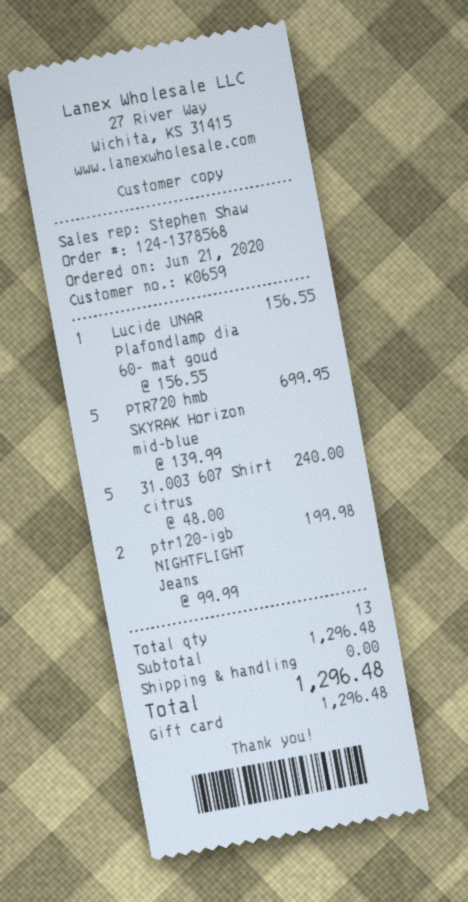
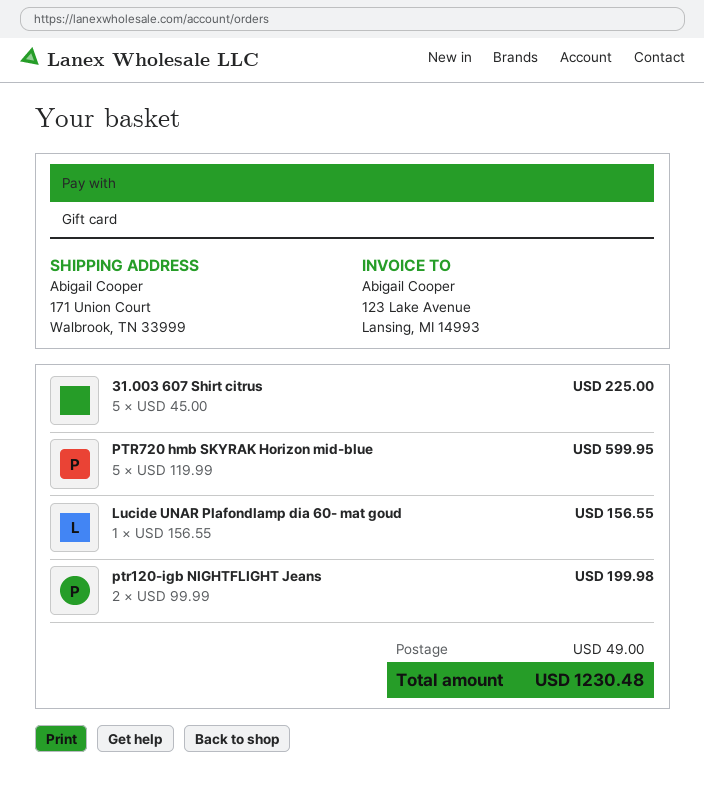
PTR720 hmb SKYRAK Horizon mid-blue: 5 x 139.99 = 699.95 -> 5 x 119.99 = 599.95
31.003 607 Shirt citrus: 5 x 48.00 = 240.00 -> 5 x 45.00 = 225.00
shipping: 0.00 -> 49.00
total: 1296.48 -> 1230.48

